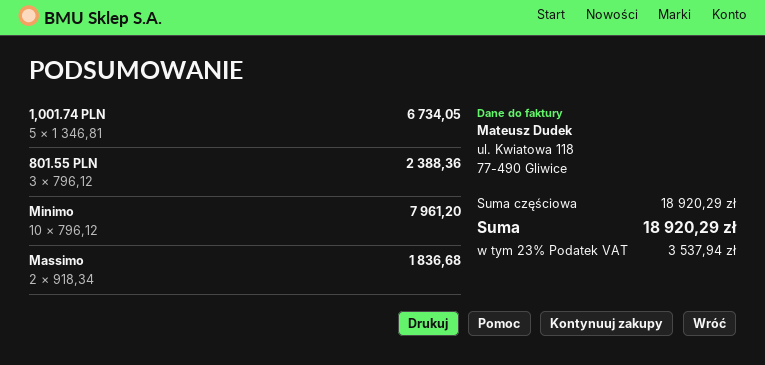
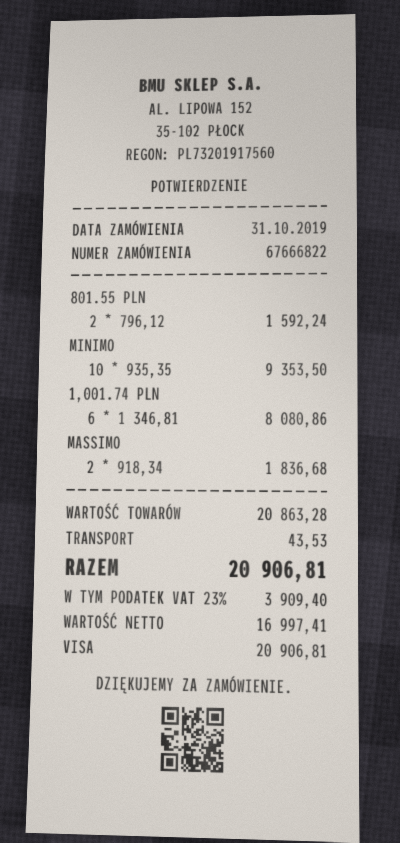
1,001.74 PLN: 5 x 1346.81 = 6734.05 -> 6 x 1346.81 = 8080.86
801.55 PLN: 3 x 796.12 = 2388.36 -> 2 x 796.12 = 1592.24
Minimo: 10 x 796.12 = 7961.20 -> 10 x 935.35 = 9353.50
subtotal: 18920.29 -> 20863.28
shipping: none -> 43.53
tax: 23% = 3537.94 -> 23% = 3909.40
total: 18920.29 -> 20906.81

